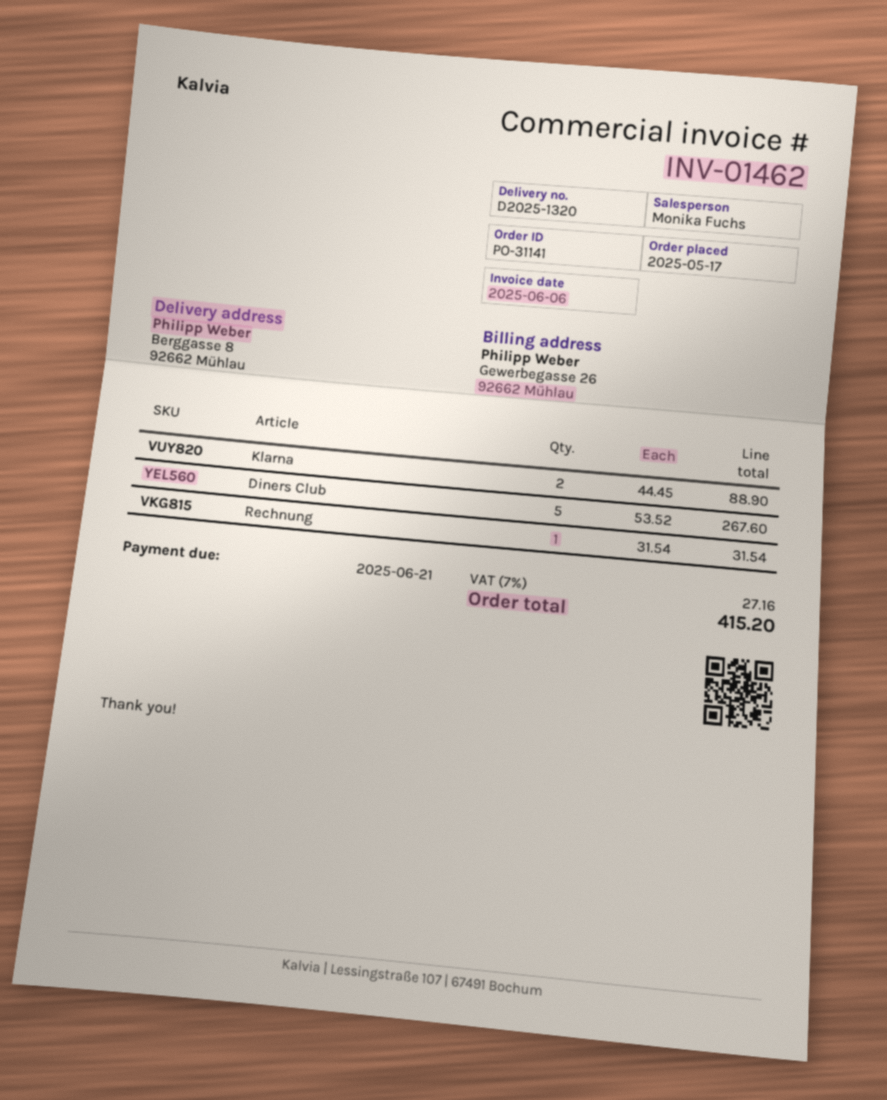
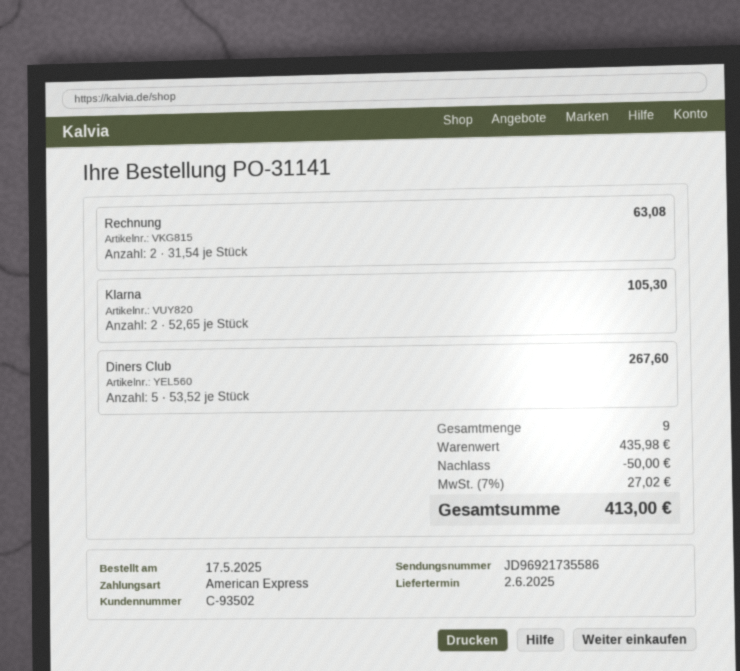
Klarna: 2 x 44.45 = 88.90 -> 2 x 52.65 = 105.30
Rechnung: 1 x 31.54 = 31.54 -> 2 x 31.54 = 63.08
discount: none -> 50.00
tax: 7% = 27.16 -> 7% = 27.02
total: 415.20 -> 413.00

